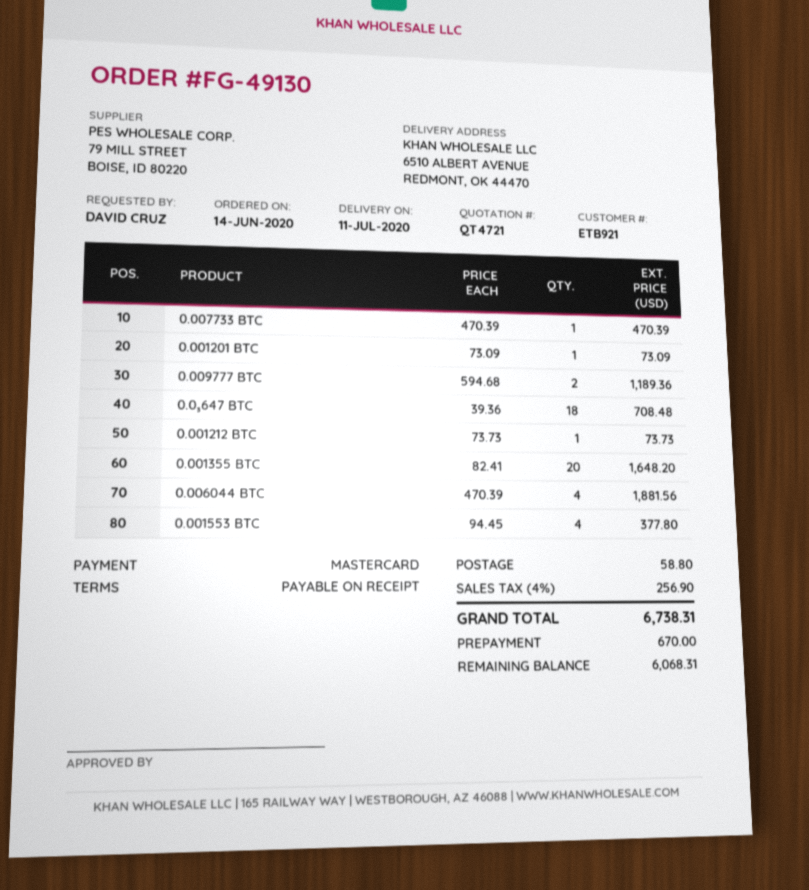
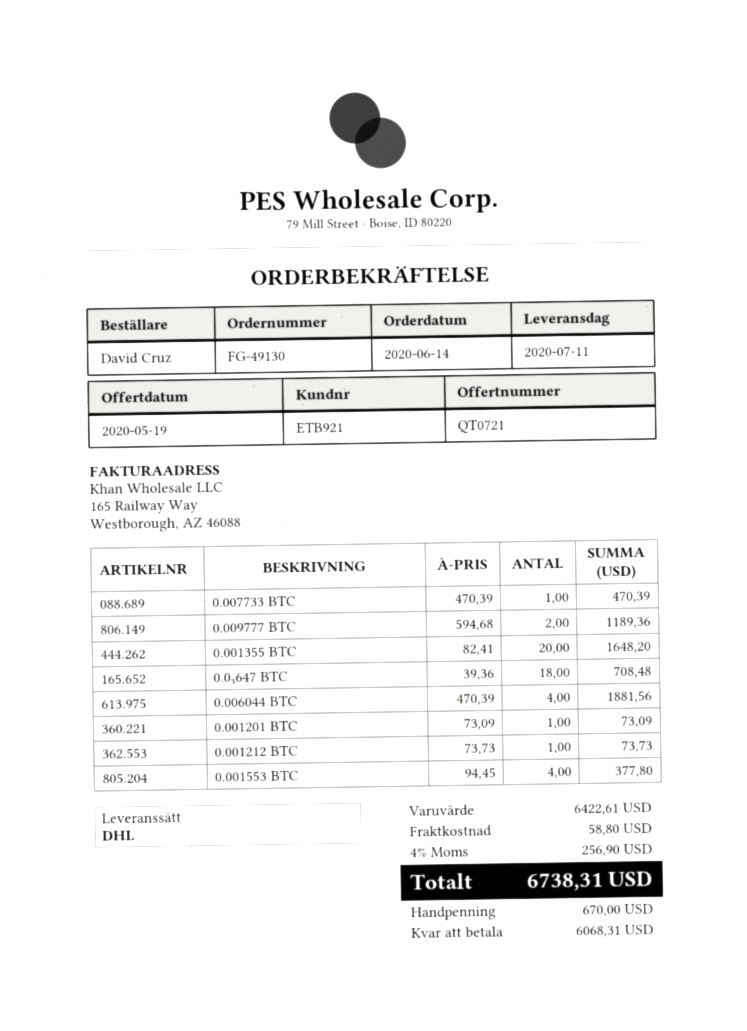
quote number: QT4721 -> QT0721

